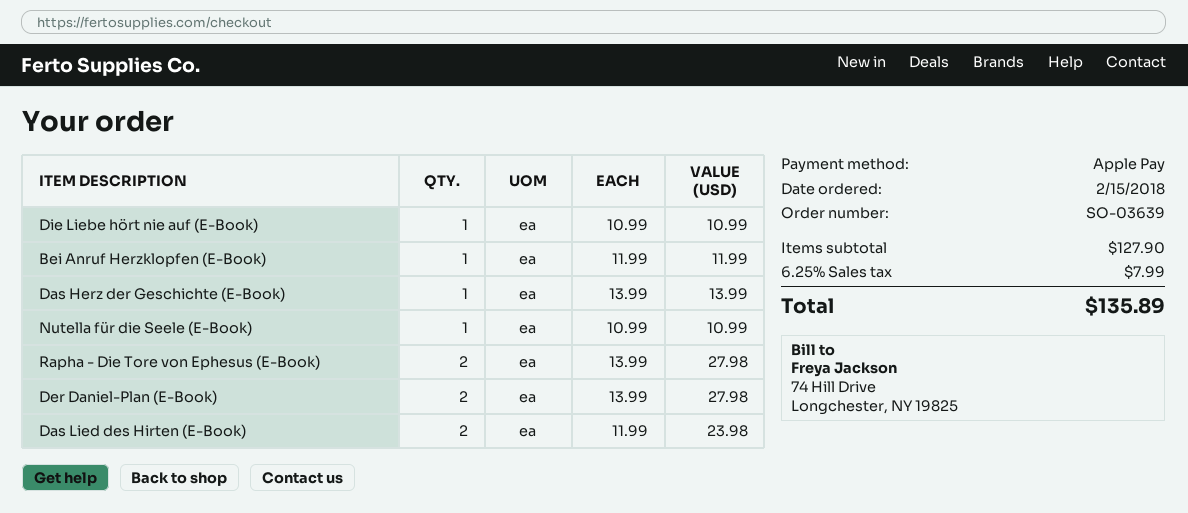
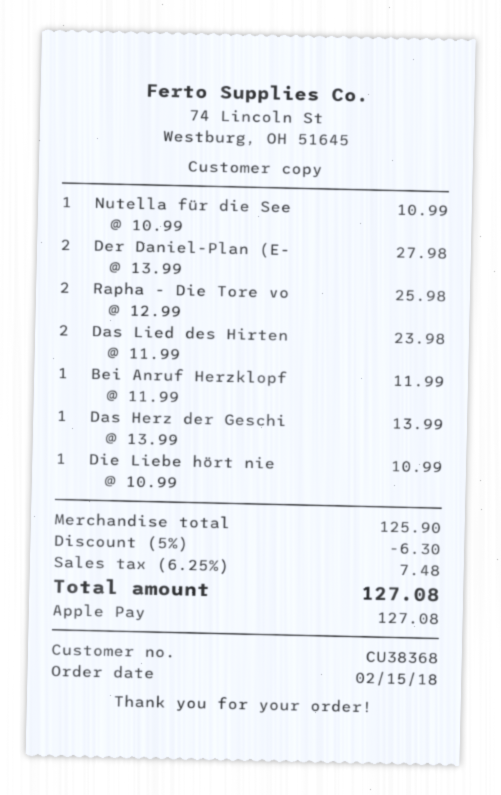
Rapha - Die Tore von Ephesus (E-Book): 2 x 13.99 = 27.98 -> 2 x 12.99 = 25.98
subtotal: 127.90 -> 125.90
discount: none -> 5% = 6.30
tax: 6.25% = 7.99 -> 6.25% = 7.48
total: 135.89 -> 127.08

